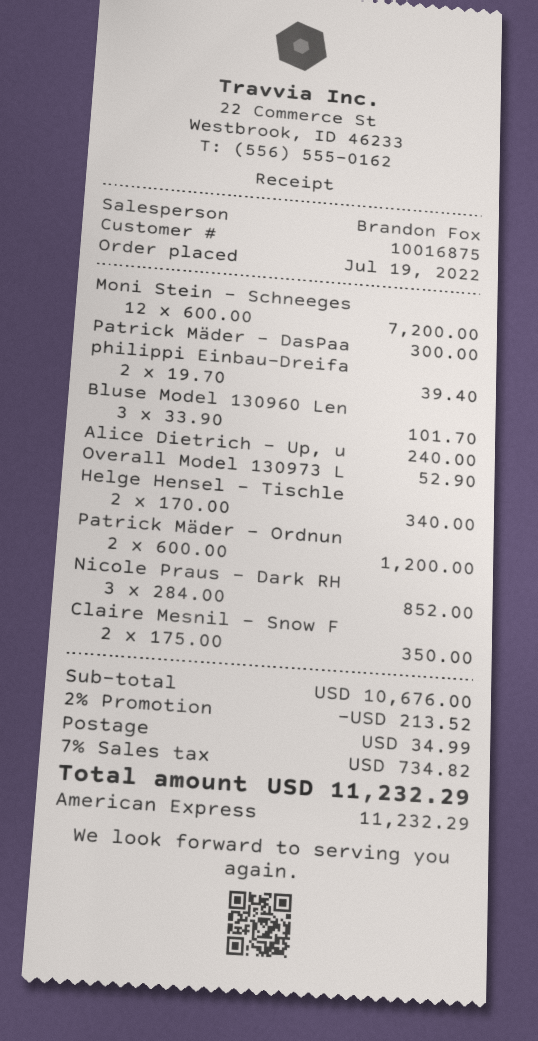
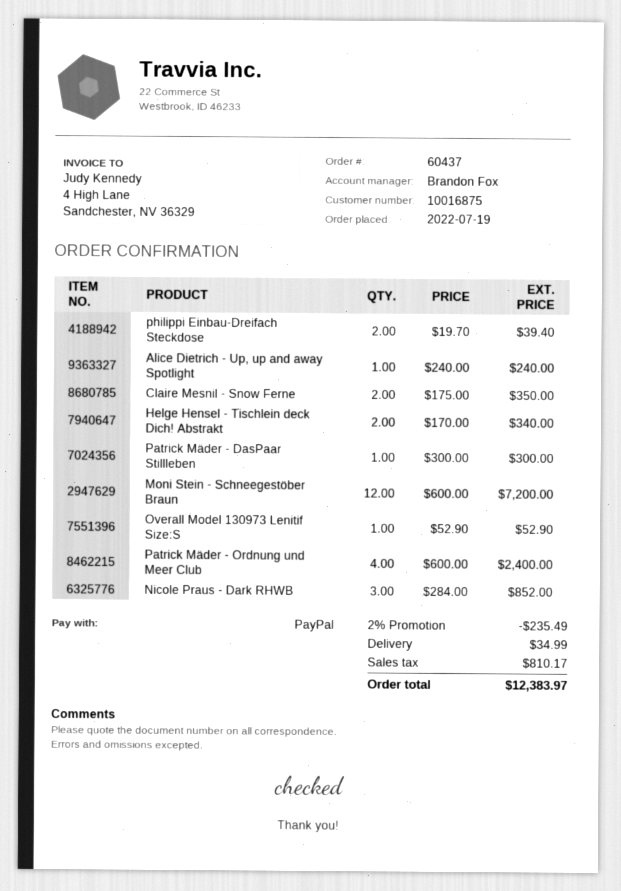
payment method: American Express -> PayPal
Bluse Model 130960 Len: 3 x 33.90 = 101.70 -> none
Patrick Mäder - Ordnun: 2 x 600.00 = 1200.00 -> 4 x 600.00 = 2400.00
discount: 2% = 213.52 -> 2% = 235.49
tax: 734.82 -> 810.17
total: 11232.29 -> 12383.97

